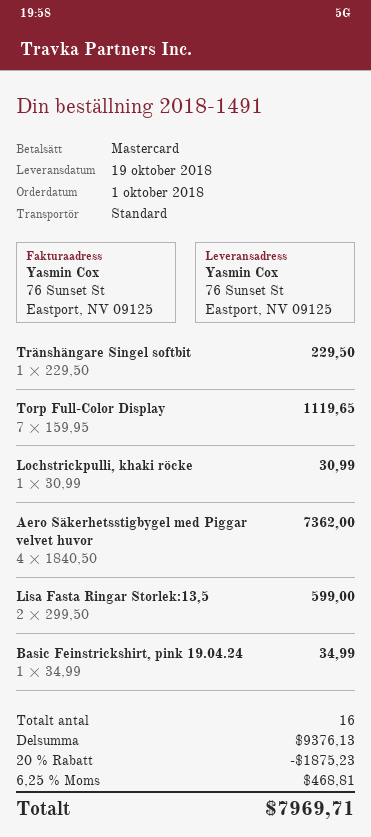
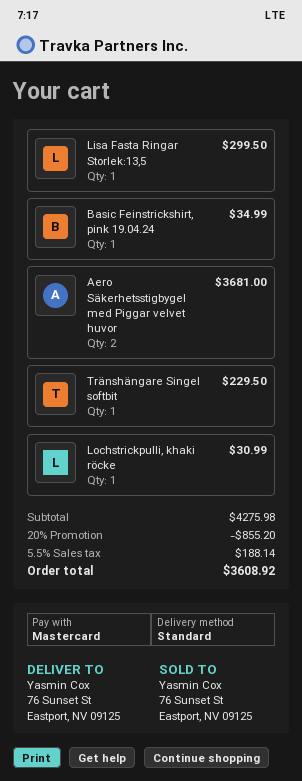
Torp Full-Color Display: 7 for 1119.65 -> none
Aero Säkerhetsstigbygel med Piggar velvet huvor: 4 for 7362.00 -> 2 for 3681.00
Lisa Fasta Ringar Storlek:13,5: 2 for 599.00 -> 1 for 299.50
subtotal: 9376.13 -> 4275.98
discount: 20% = 1875.23 -> 20% = 855.20
tax: 6.25% = 468.81 -> 5.5% = 188.14
total: 7969.71 -> 3608.92

